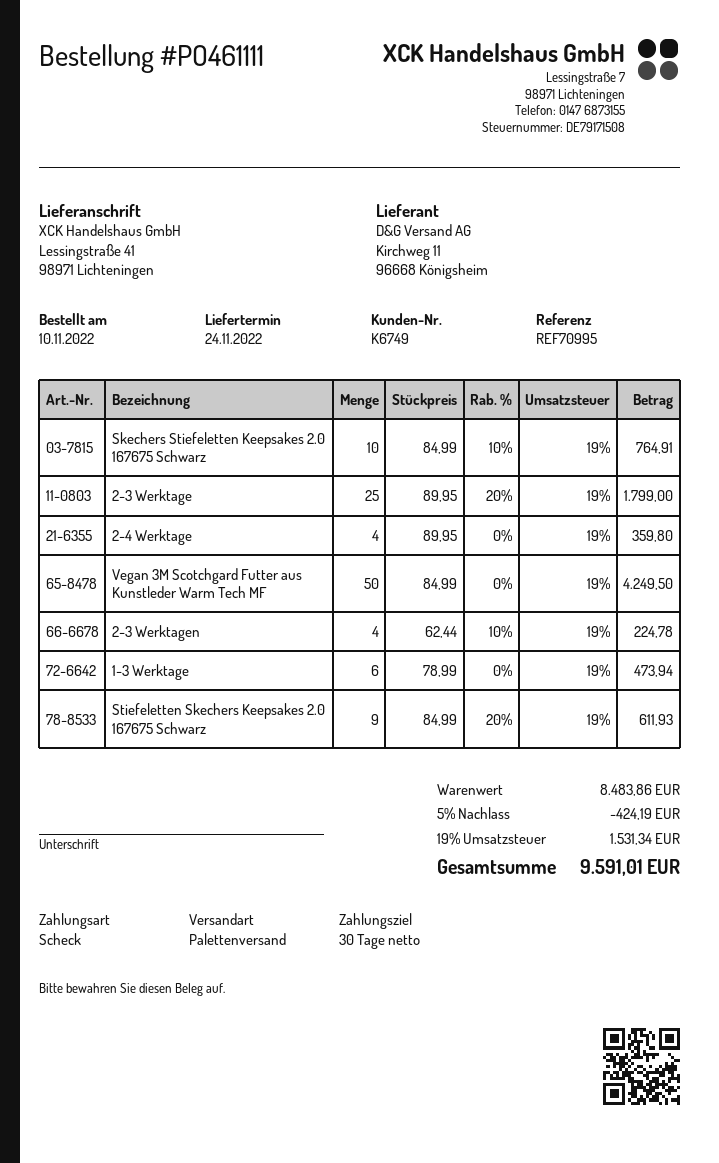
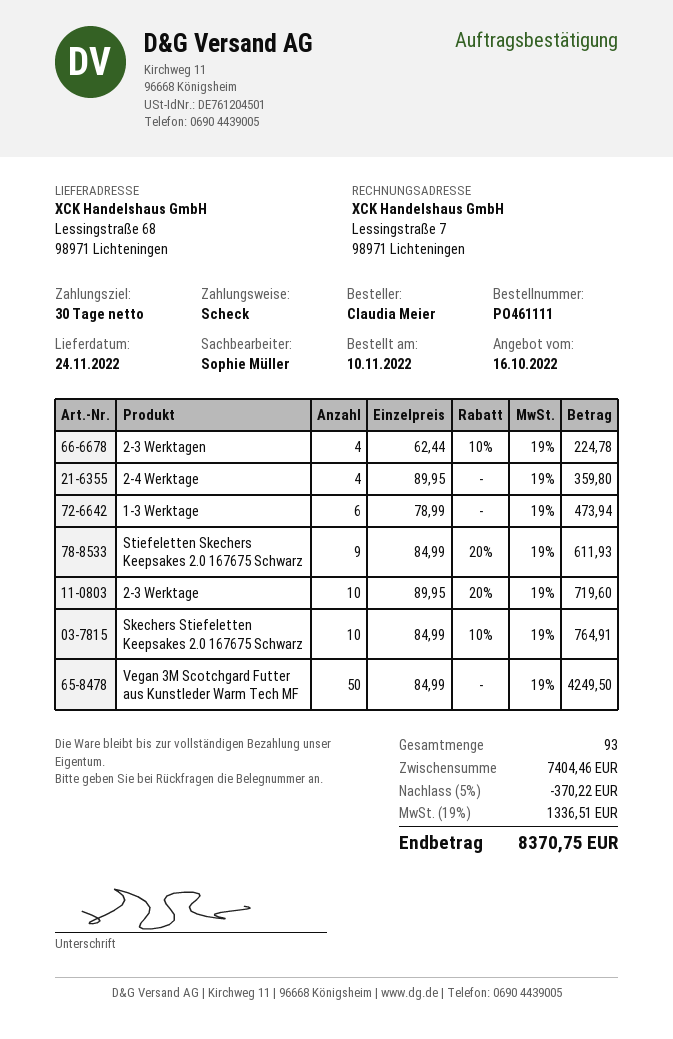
ship to: Lessingstraße 41, 98971 Lichteningen -> Lessingstraße 68, 98971 Lichteningen
2-3 Werktage: 25 x 89.95 - 20% = 1799.00 -> 10 x 89.95 - 20% = 719.60
subtotal: 8483.86 -> 7404.46
discount: 5% = 424.19 -> 5% = 370.22
tax: 19% = 1531.34 -> 19% = 1336.51
total: 9591.01 -> 8370.75

